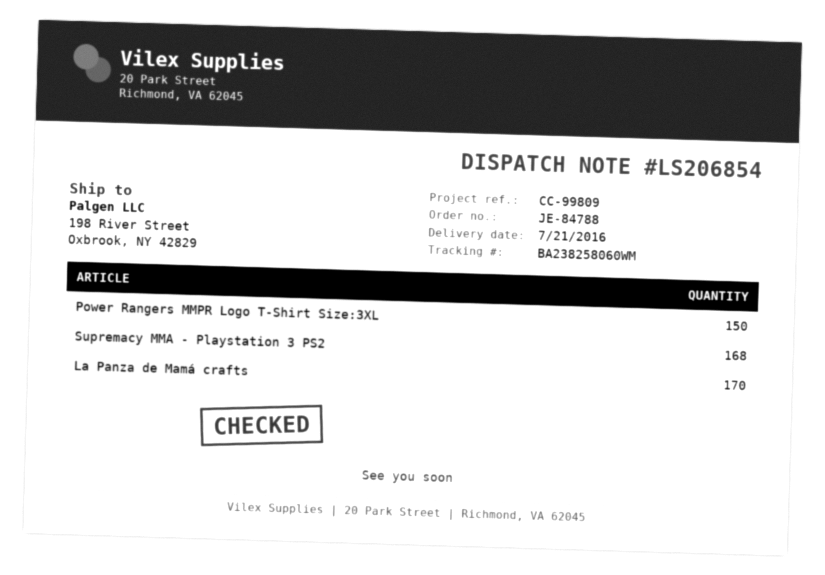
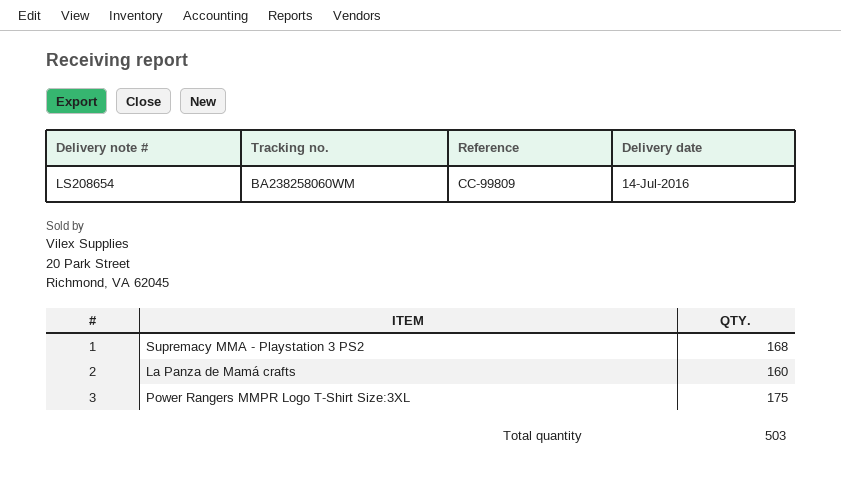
delivery note number: LS206854 -> LS208654
delivery date: 2016-07-21 -> 2016-07-14
Power Rangers MMPR Logo T-Shirt Size:3XL: 150 -> 175
La Panza de Mamá crafts: 170 -> 160

